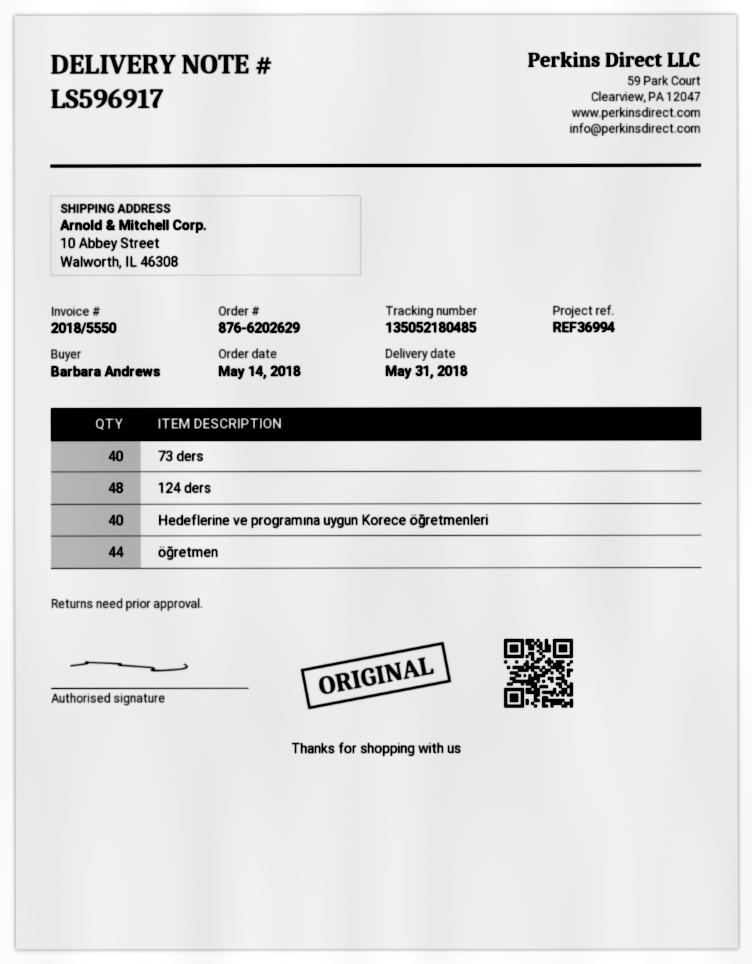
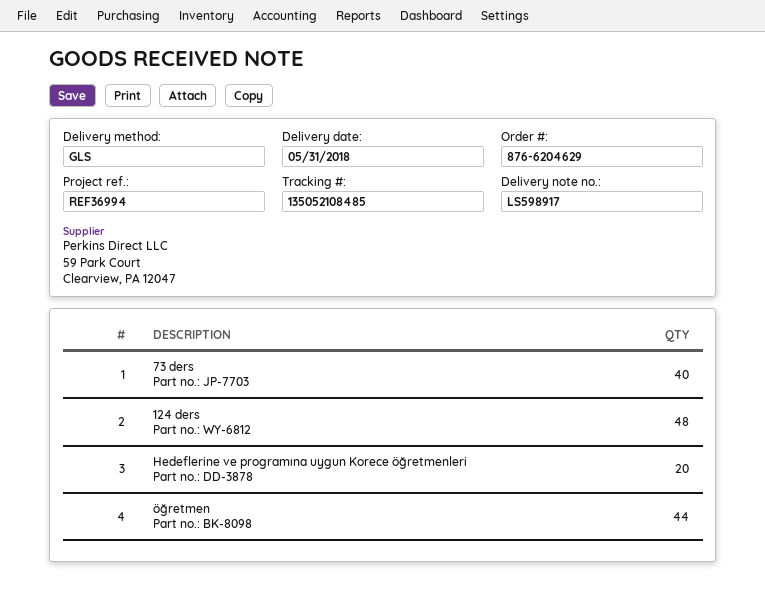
order number: 876-6202629 -> 876-6204629
delivery note number: LS596917 -> LS598917
tracking number: 135052180485 -> 135052108485
Hedeflerine ve programına uygun Korece öğretmenleri: 40 -> 20

